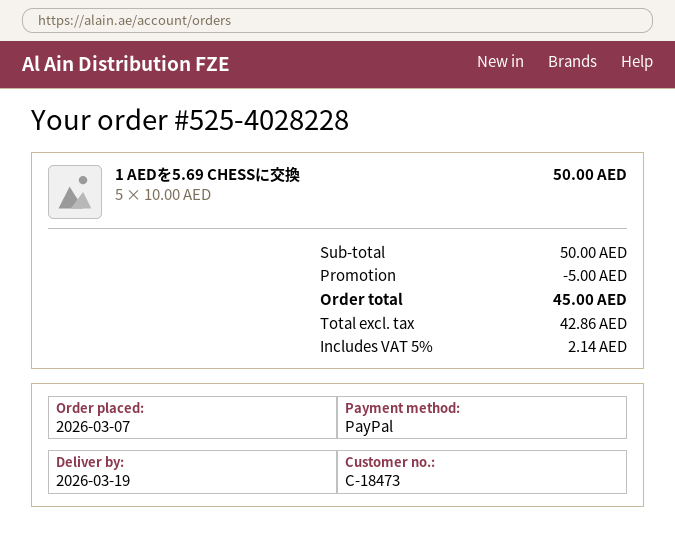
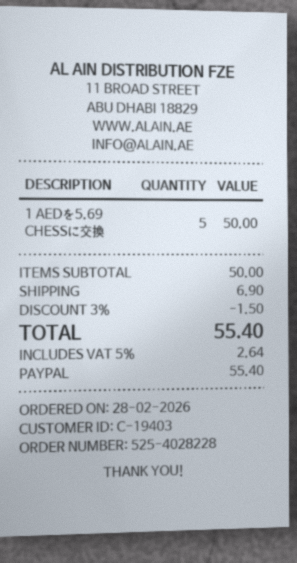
order date: 2026-03-07 -> 2026-02-28
customer number: C-18473 -> C-19403
discount: 5.00 -> 1.50
shipping: none -> 6.90
tax: 5% = 2.14 -> 5% = 2.64
total: 45.00 -> 55.40

